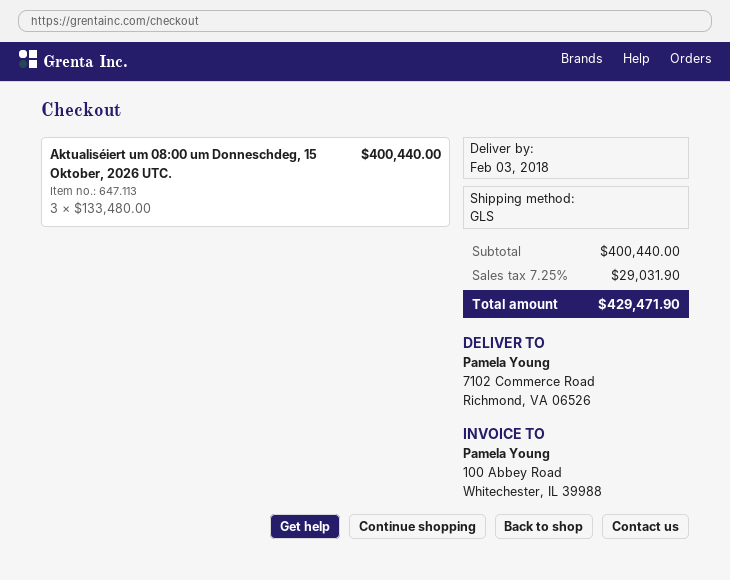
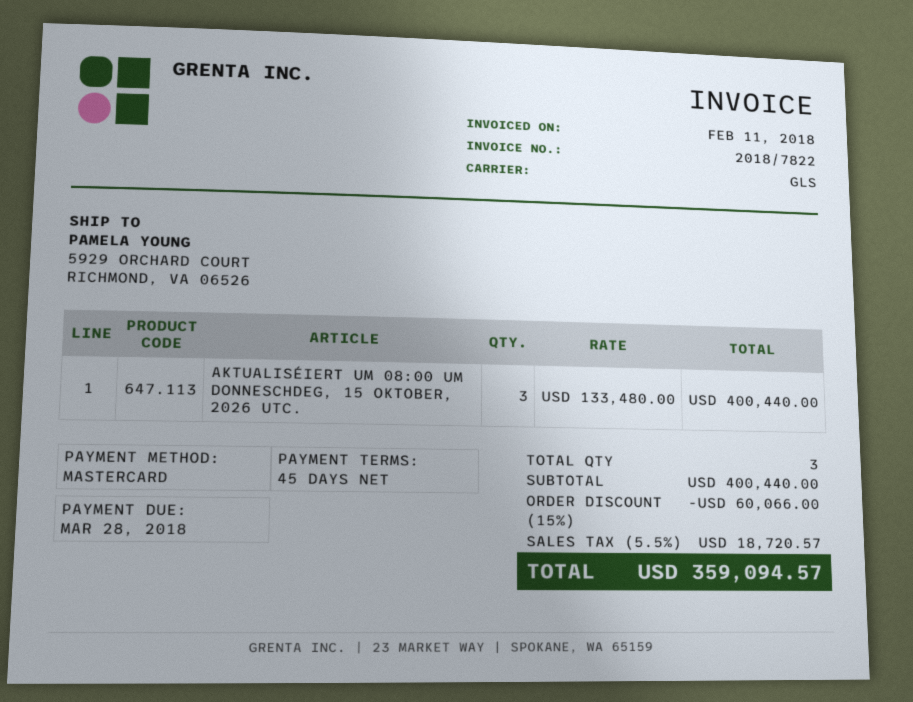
ship to: 7102 Commerce Road, Richmond, VA 06526 -> 5929 ORCHARD COURT, RICHMOND, VA 06526
discount: none -> 15% = 60066.00
tax: 7.25% = 29031.90 -> 5.5% = 18720.57
total: 429471.90 -> 359094.57

